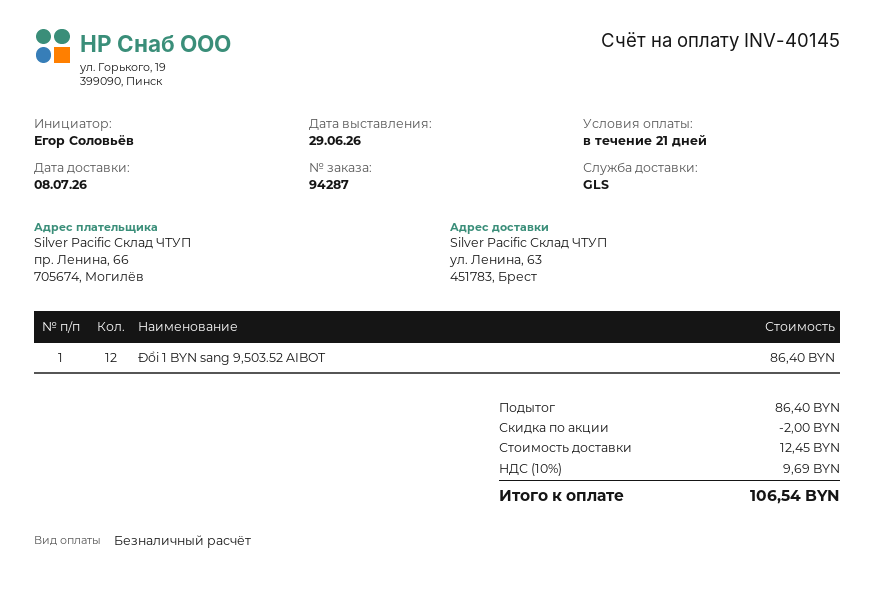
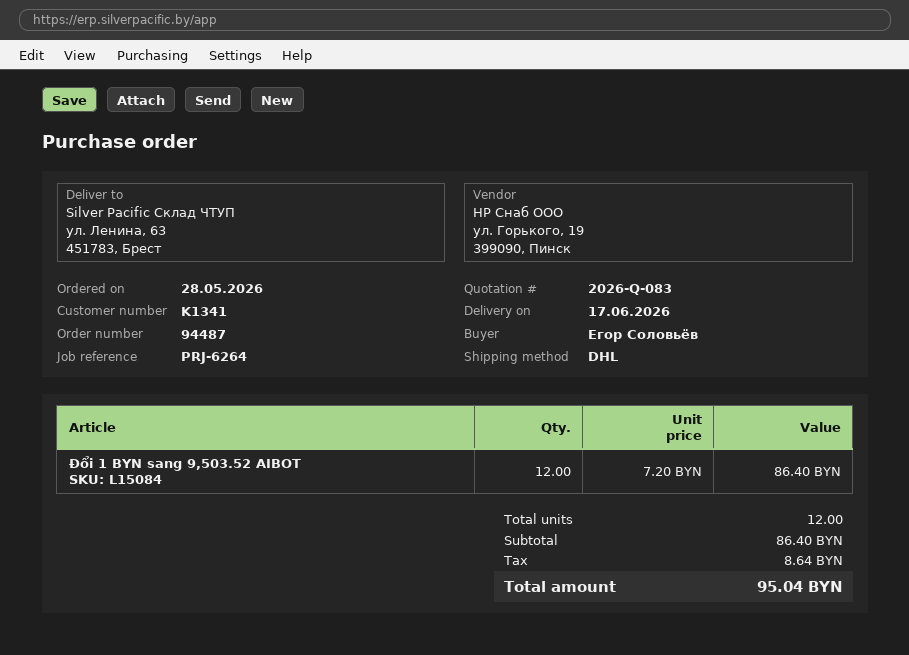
order number: 94287 -> 94487
delivery date: 2026-07-08 -> 2026-06-17
shipping method: GLS -> DHL
discount: 2.00 -> none
shipping: 12.45 -> none
tax: 9.69 -> 8.64
total: 106.54 -> 95.04

